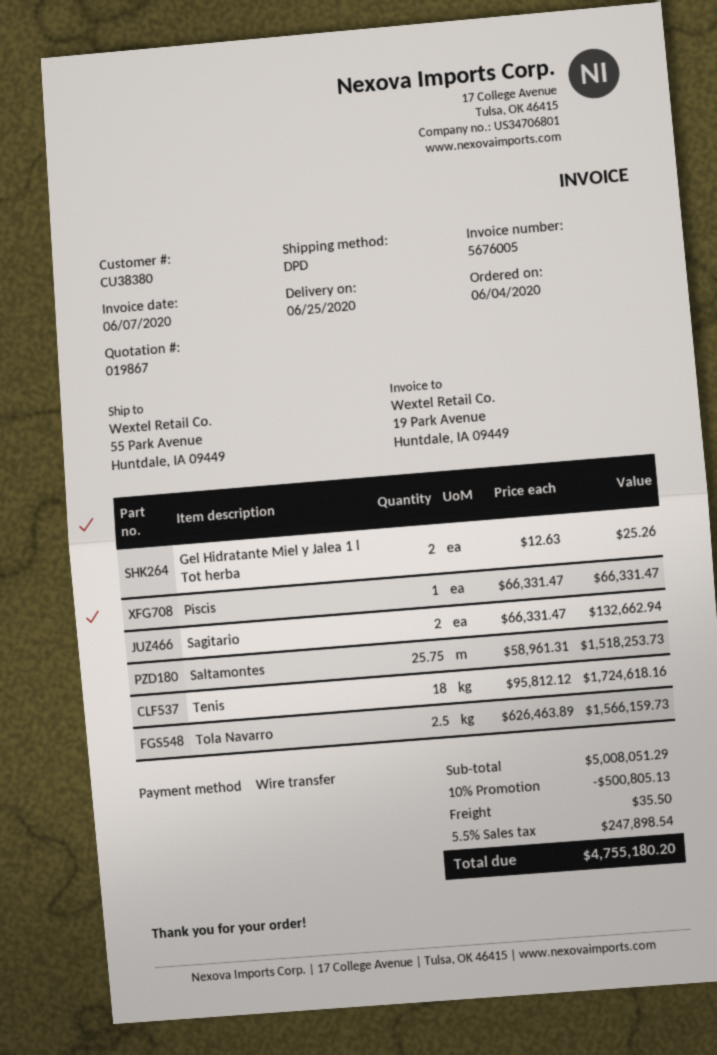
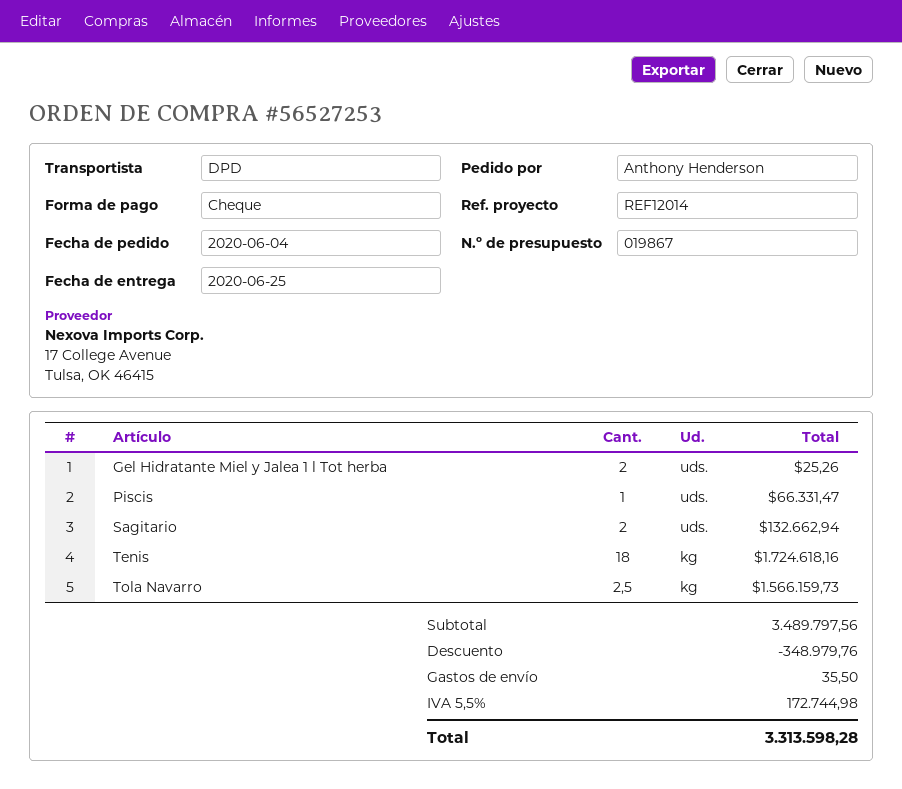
payment method: bank transfer -> cheque
Saltamontes: 25.75 for 1518253.73 -> none
subtotal: 5008051.29 -> 3489797.56
discount: 500805.13 -> 348979.76
tax: 5.5% = 247898.54 -> 5.5% = 172744.98
total: 4755180.20 -> 3313598.28

